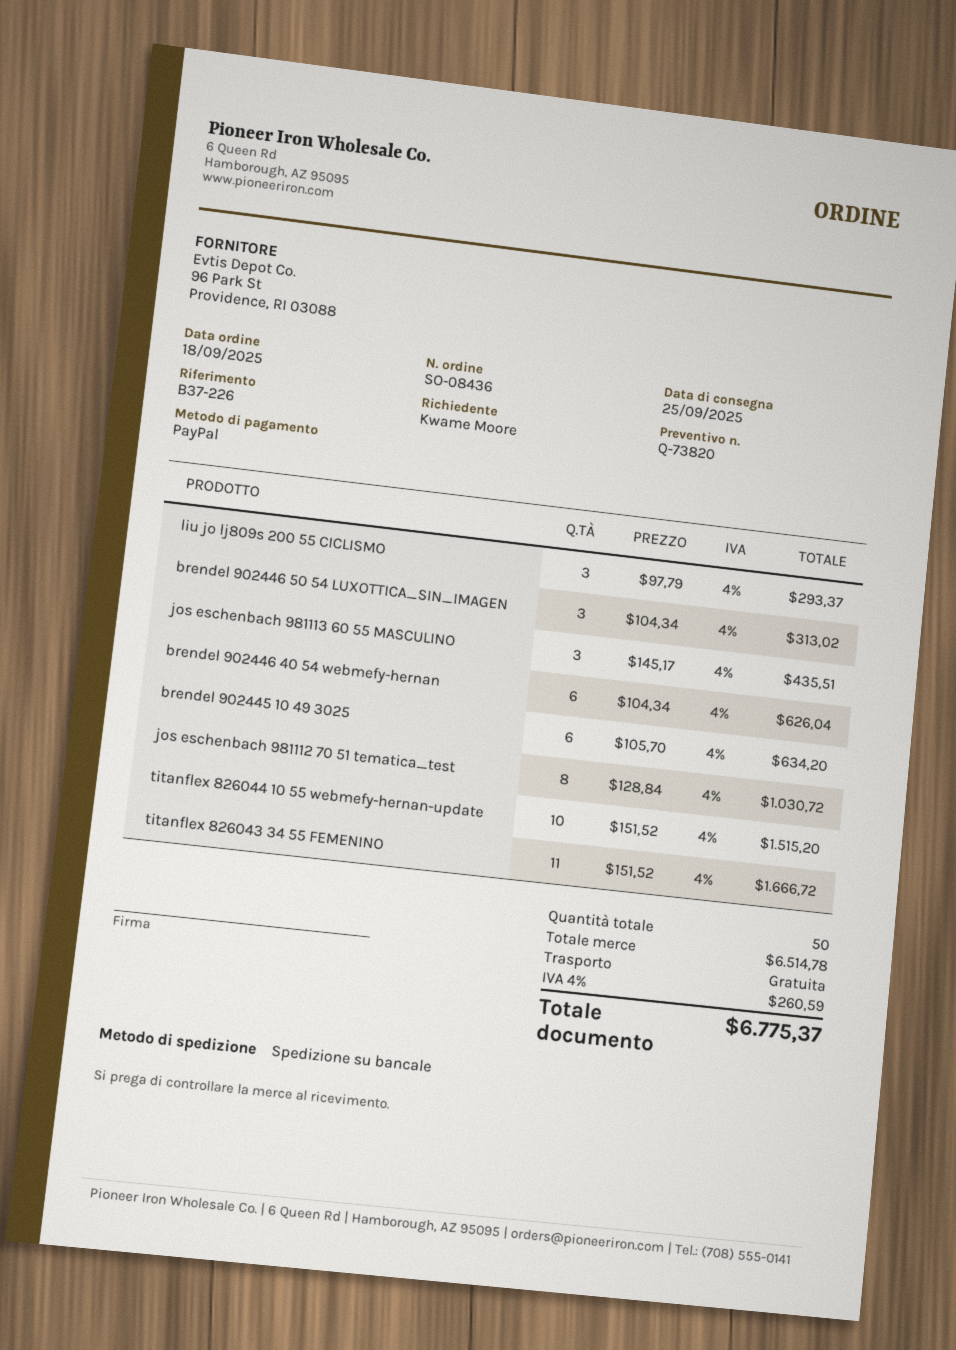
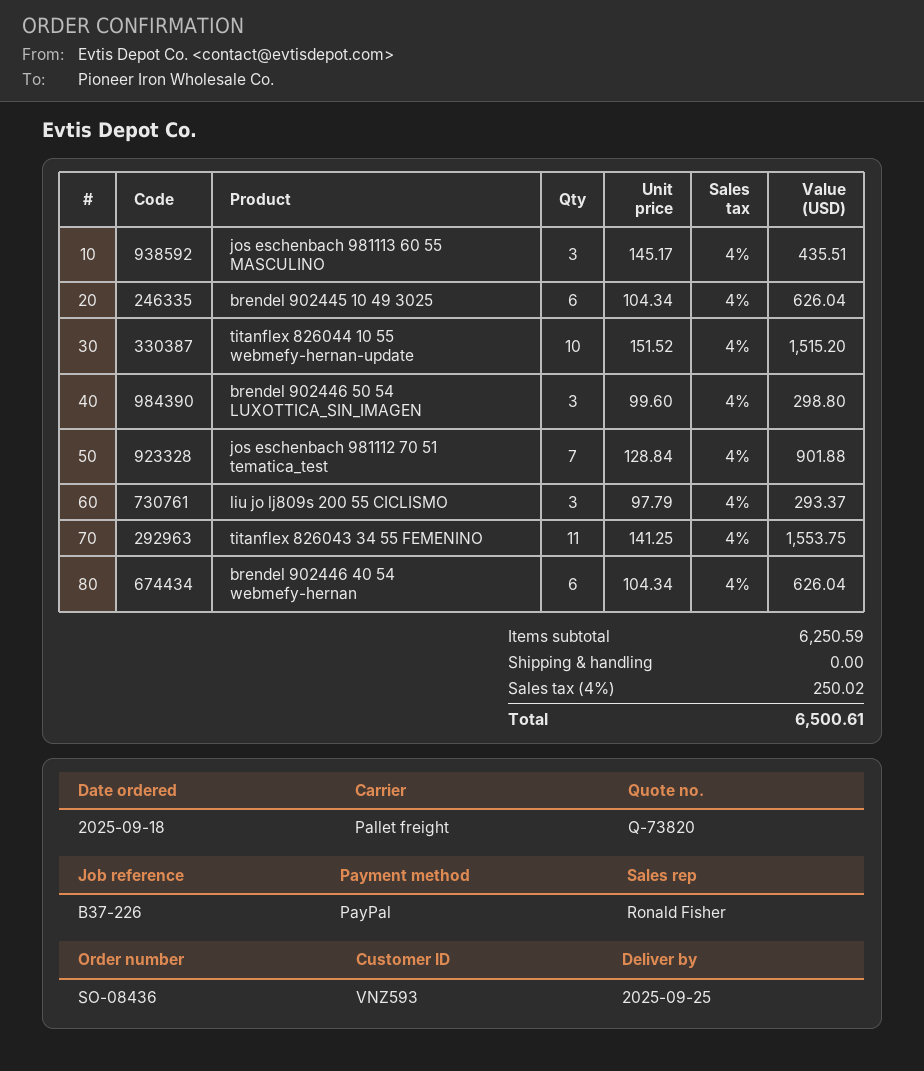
brendel 902446 50 54 LUXOTTICA_SIN_IMAGEN: 3 x 104.34 = 313.02 -> 3 x 99.60 = 298.80
brendel 902445 10 49 3025: 6 x 105.70 = 634.20 -> 6 x 104.34 = 626.04
jos eschenbach 981112 70 51 tematica_test: 8 x 128.84 = 1030.72 -> 7 x 128.84 = 901.88
titanflex 826043 34 55 FEMENINO: 11 x 151.52 = 1666.72 -> 11 x 141.25 = 1553.75
subtotal: 6514.78 -> 6250.59
tax: 4% = 260.59 -> 4% = 250.02
total: 6775.37 -> 6500.61

